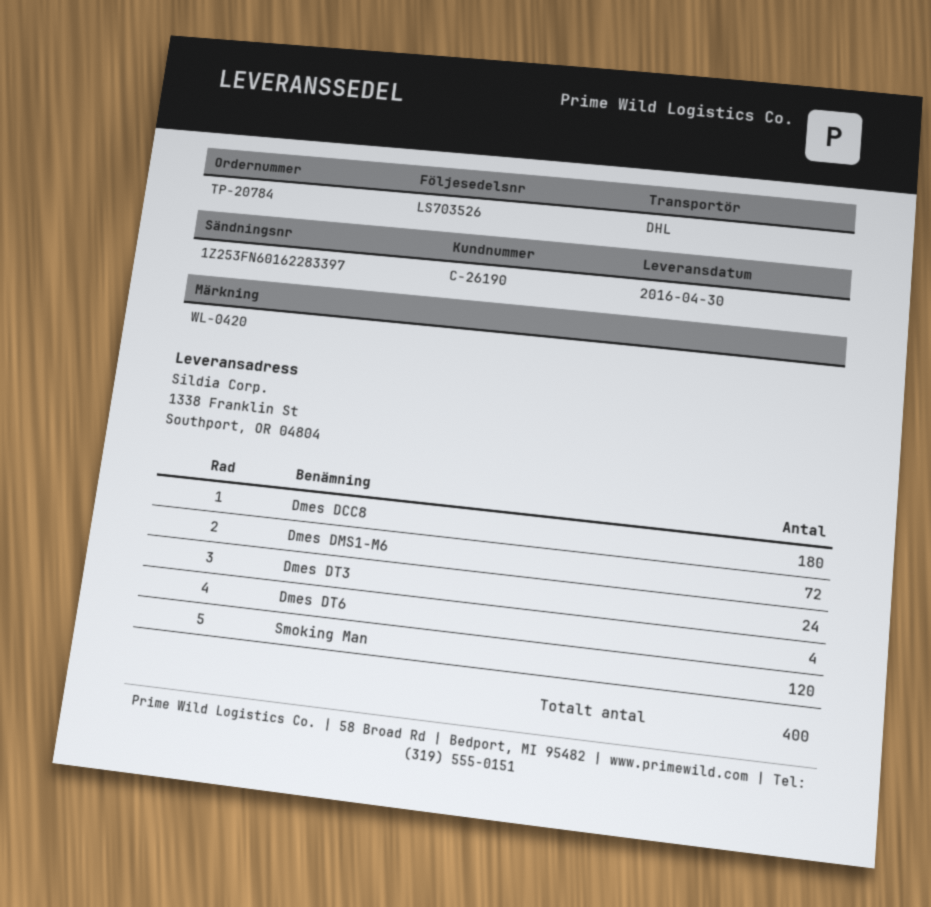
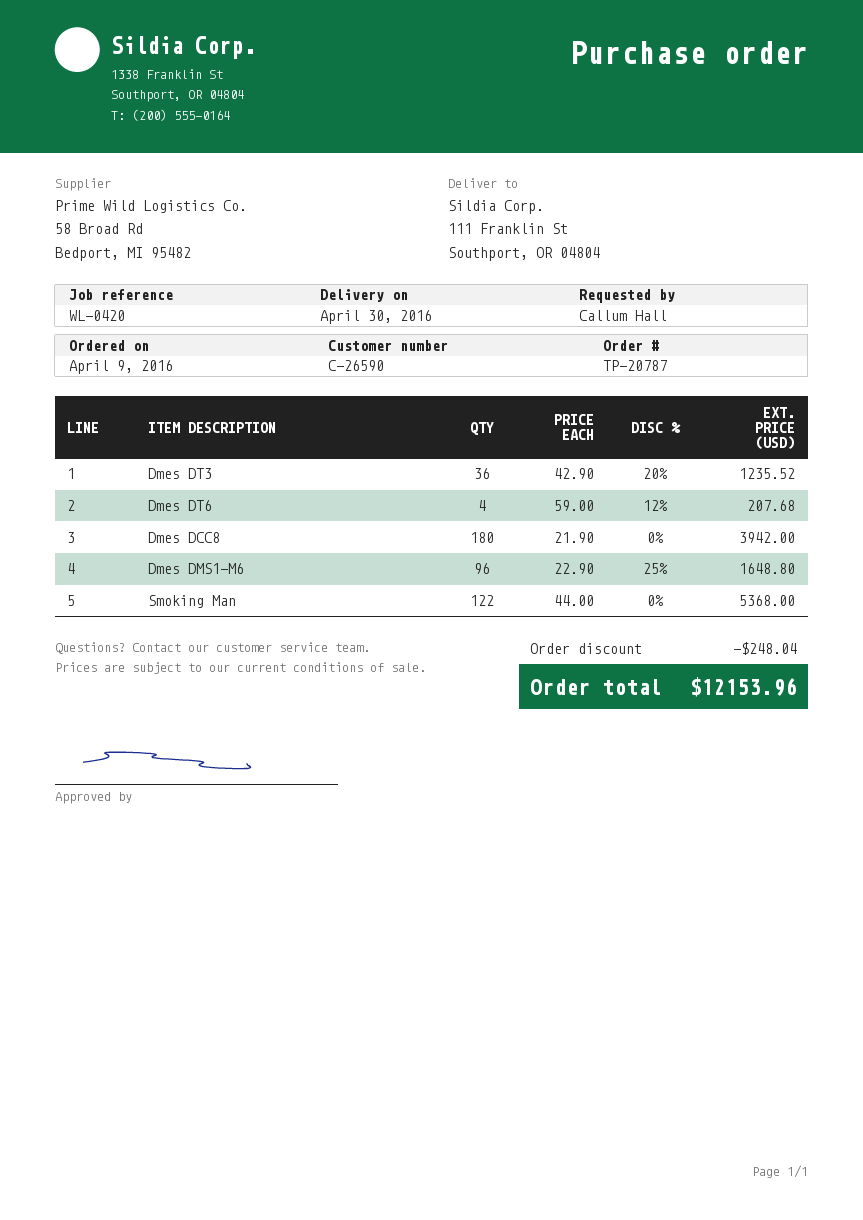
order number: TP-20784 -> TP-20787
customer number: C-26190 -> C-26590
ship to: 1338 Franklin St, Southport, OR 04804 -> 111 Franklin St, Southport, OR 04804
Dmes DMS1-M6: 72 -> 96
Dmes DT3: 24 -> 36
Smoking Man: 120 -> 122

